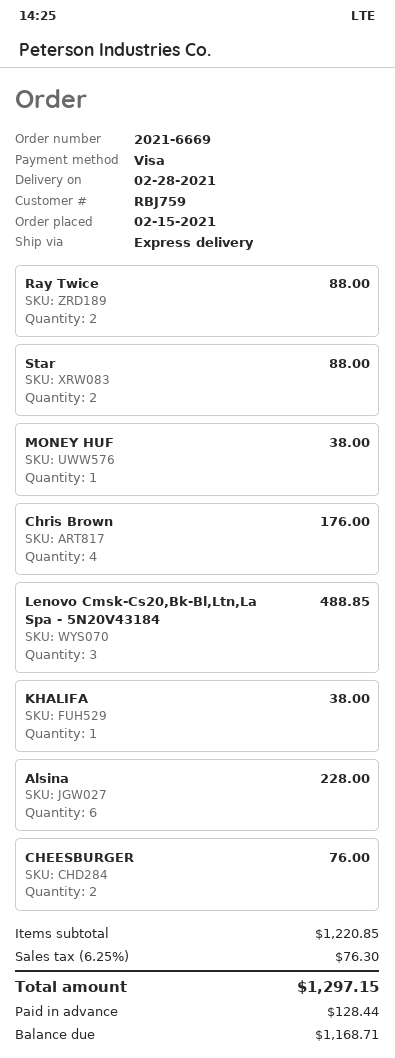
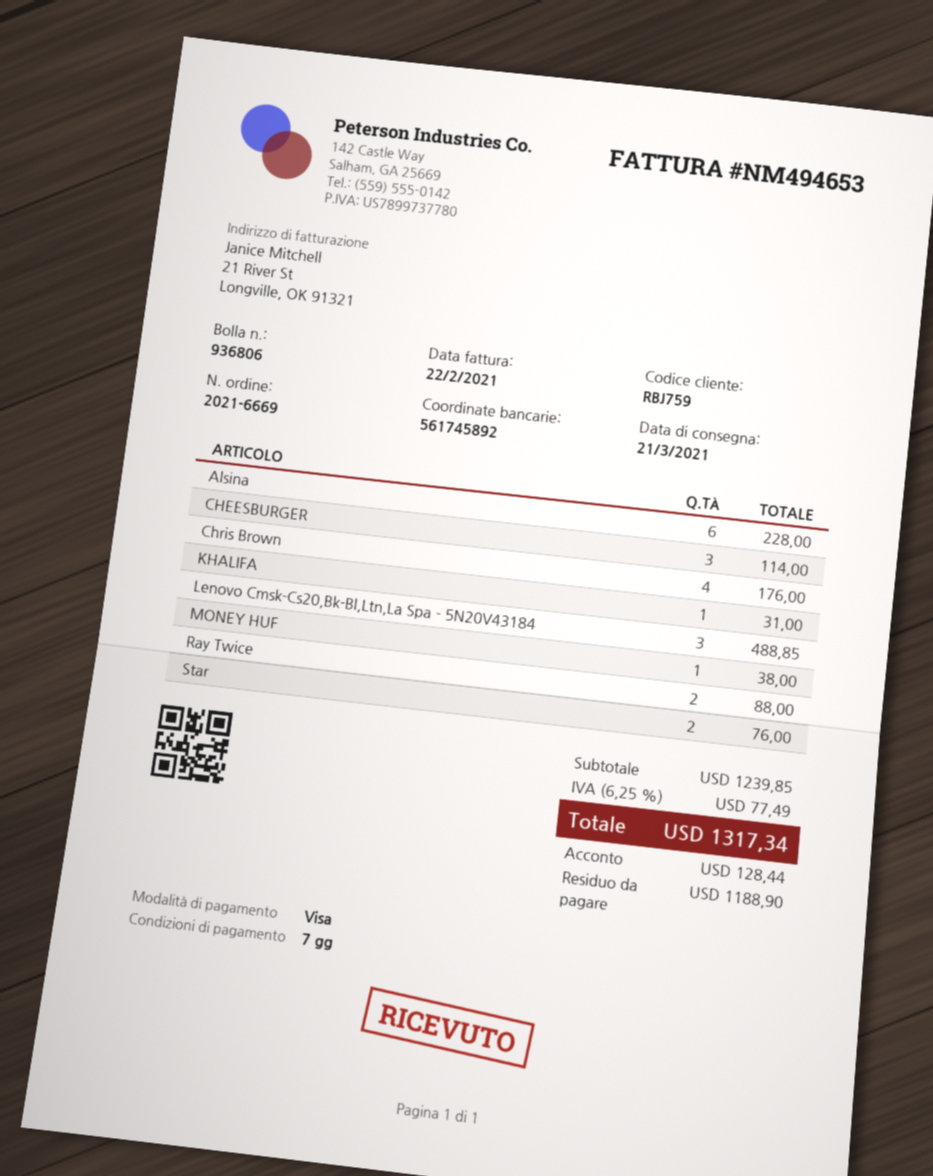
delivery date: 2021-02-28 -> 2021-03-21
Star: 2 for 88.00 -> 2 for 76.00
KHALIFA: 1 for 38.00 -> 1 for 31.00
CHEESBURGER: 2 for 76.00 -> 3 for 114.00
subtotal: 1220.85 -> 1239.85
tax: 6.25% = 76.30 -> 6.25% = 77.49
total: 1297.15 -> 1317.34
balance: 1168.71 -> 1188.90

